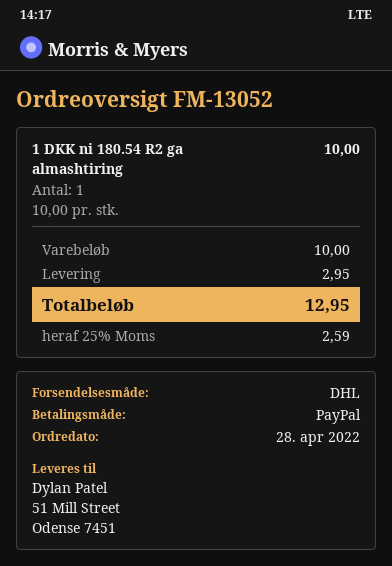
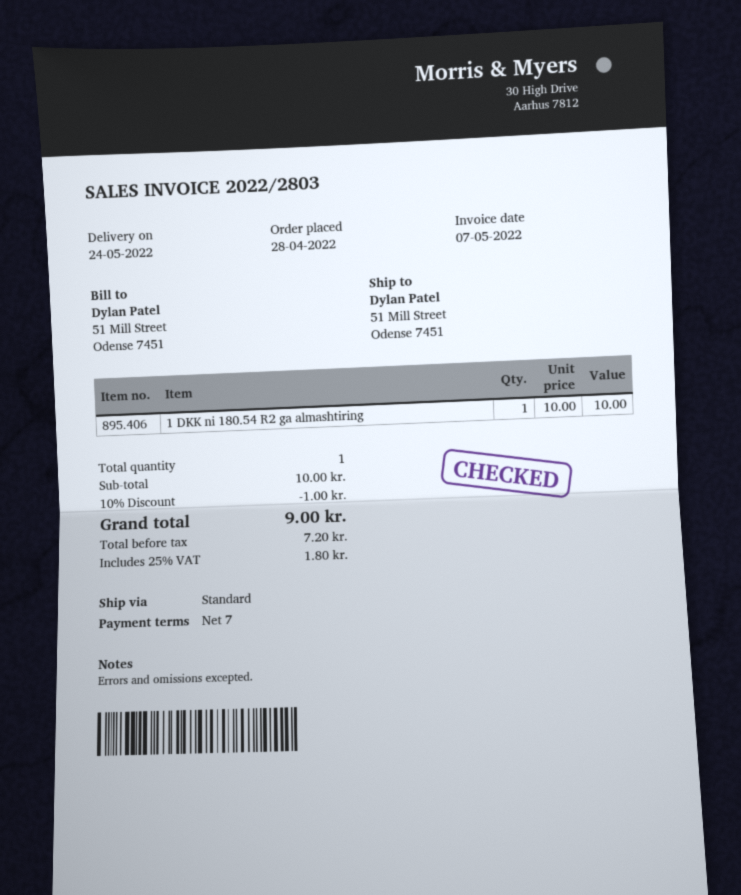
shipping method: DHL -> standard
discount: none -> 10% = 1.00
shipping: 2.95 -> none
tax: 25% = 2.59 -> 25% = 1.80
total: 12.95 -> 9.00

